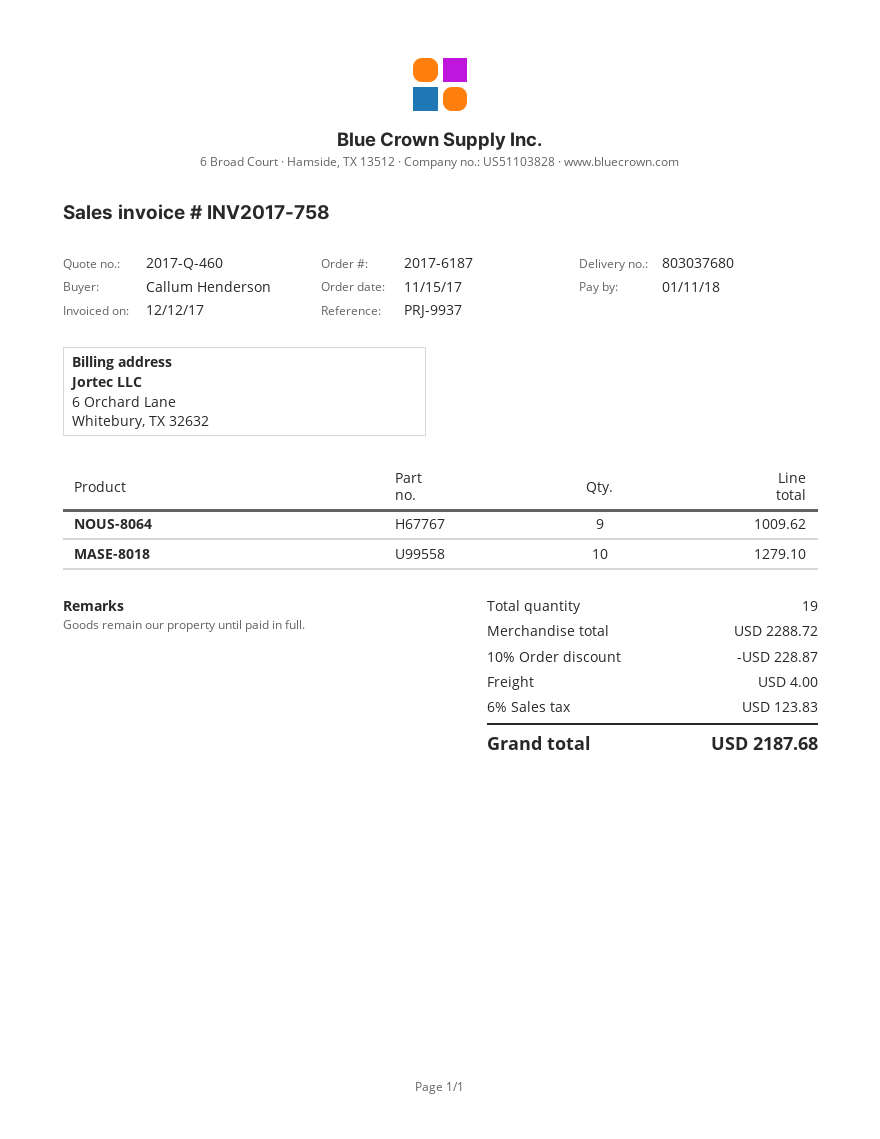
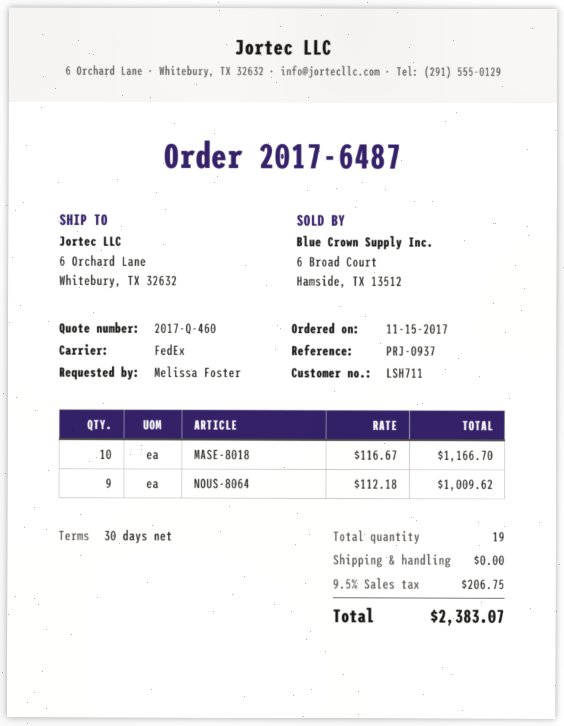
order number: 2017-6187 -> 2017-6487
reference: PRJ-9937 -> PRJ-0937
ordered by: Callum Henderson -> Melissa Foster
MASE-8018: 10 for 1279.10 -> 10 for 1166.70
discount: 10% = 228.87 -> none
shipping: 4.00 -> 0.00
tax: 6% = 123.83 -> 9.5% = 206.75
total: 2187.68 -> 2383.07

